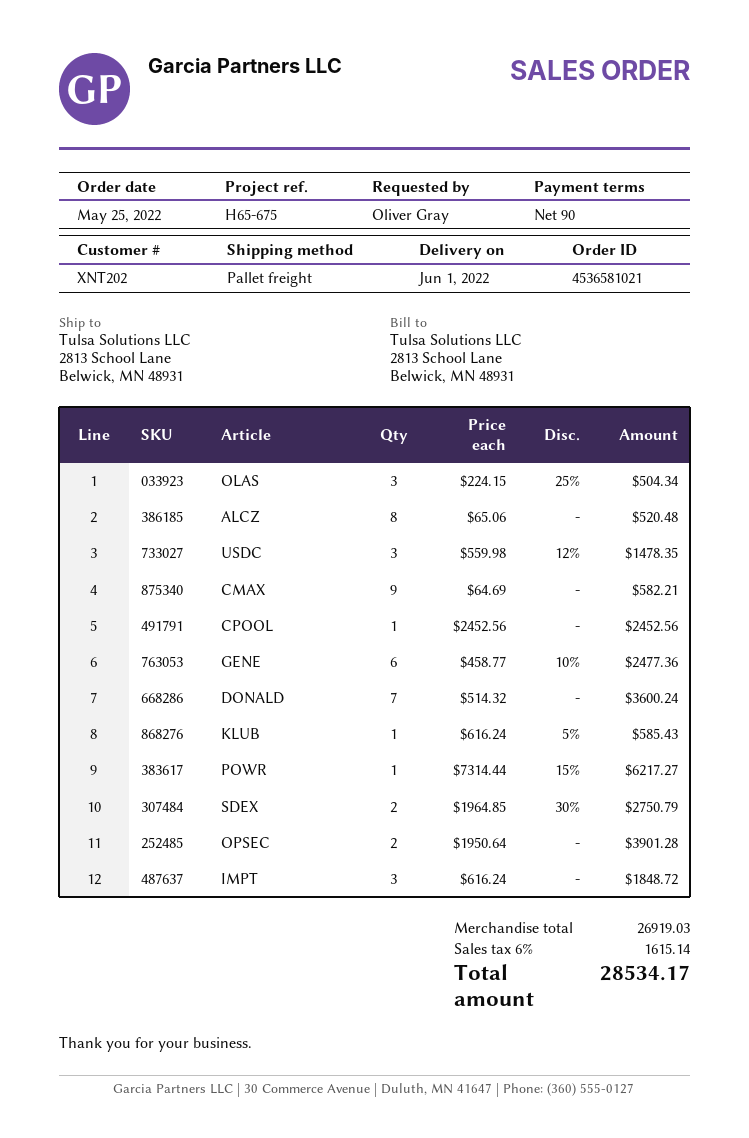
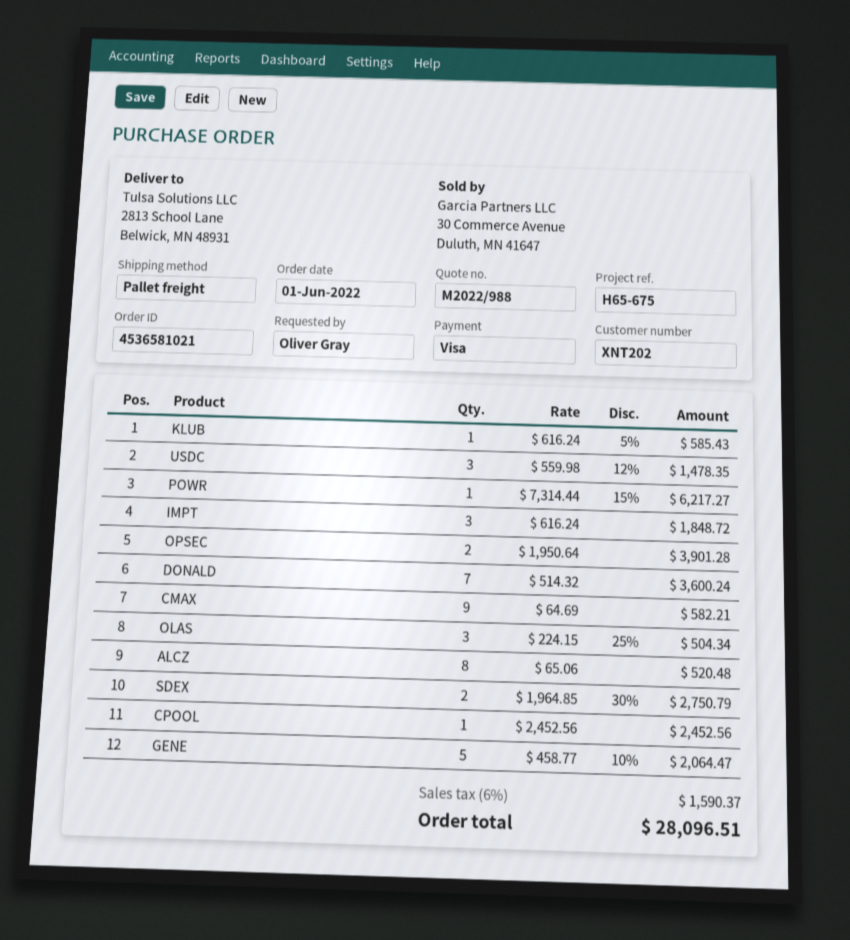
order date: 2022-05-25 -> 2022-06-01
GENE: 6 x 458.77 - 10% = 2477.36 -> 5 x 458.77 - 10% = 2064.47
tax: 6% = 1615.14 -> 6% = 1590.37
total: 28534.17 -> 28096.51

